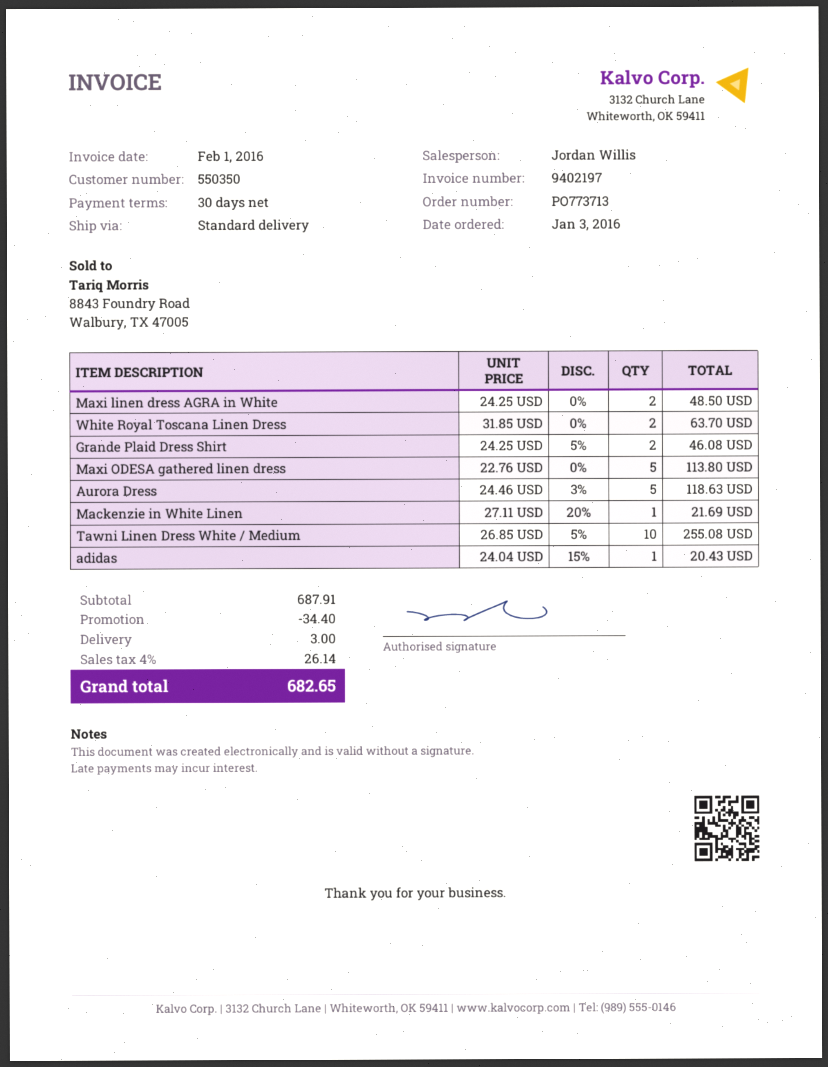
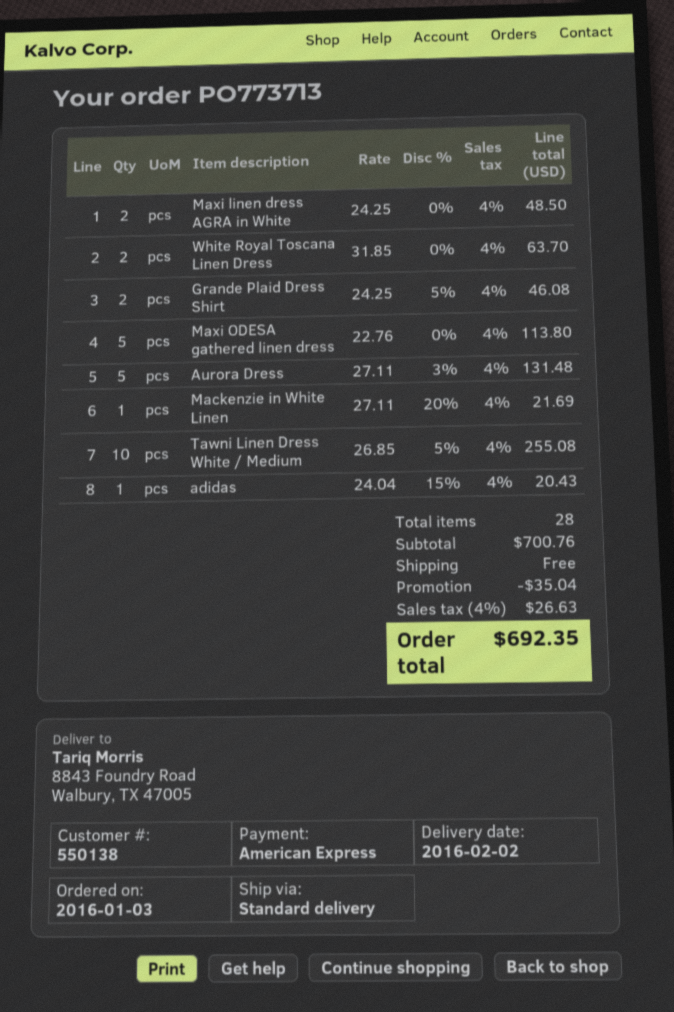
customer number: 550350 -> 550138
Aurora Dress: 5 x 24.46 - 3% = 118.63 -> 5 x 27.11 - 3% = 131.48
subtotal: 687.91 -> 700.76
discount: 34.40 -> 35.04
shipping: 3.00 -> 0.00
tax: 4% = 26.14 -> 4% = 26.63
total: 682.65 -> 692.35

